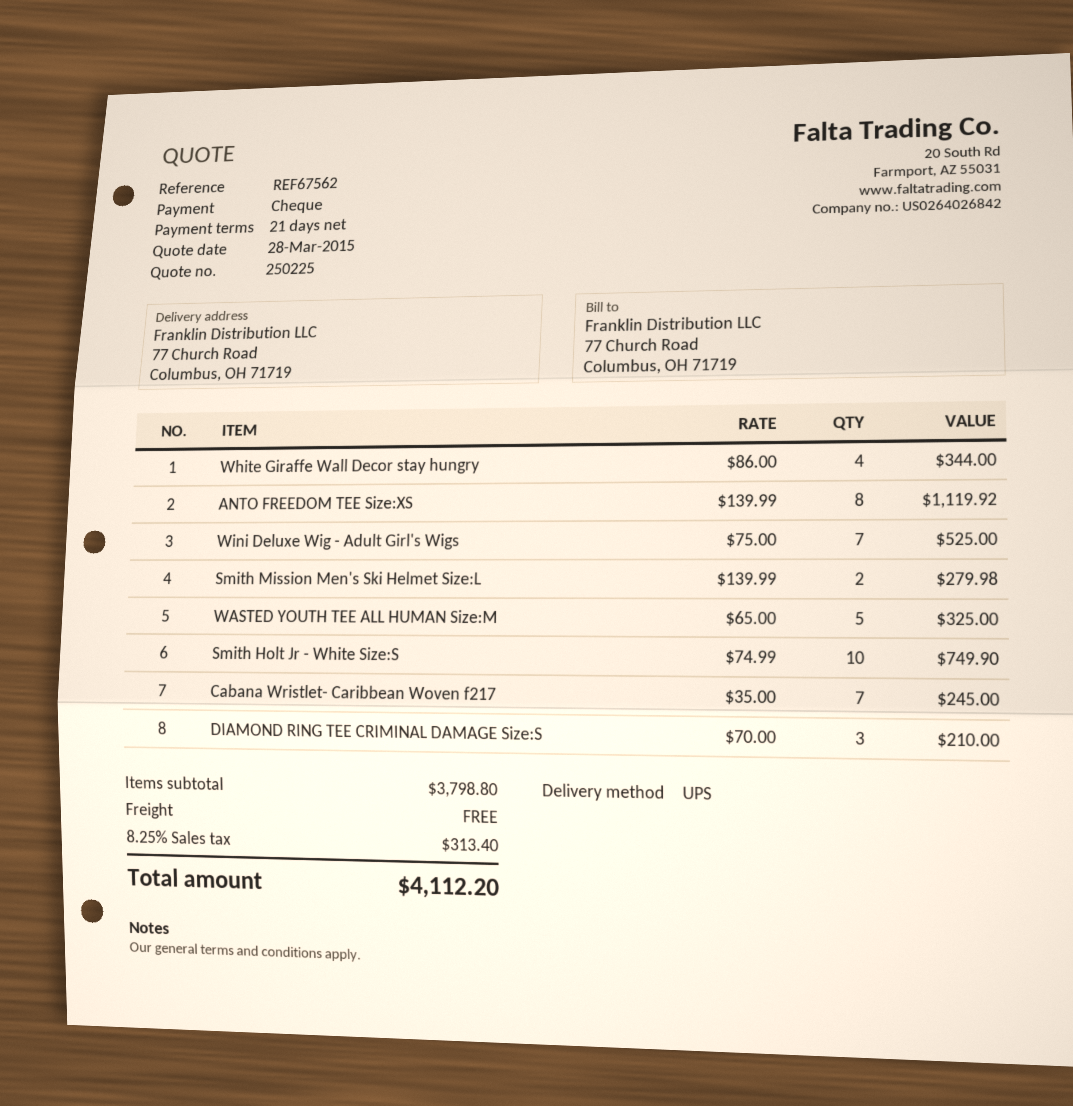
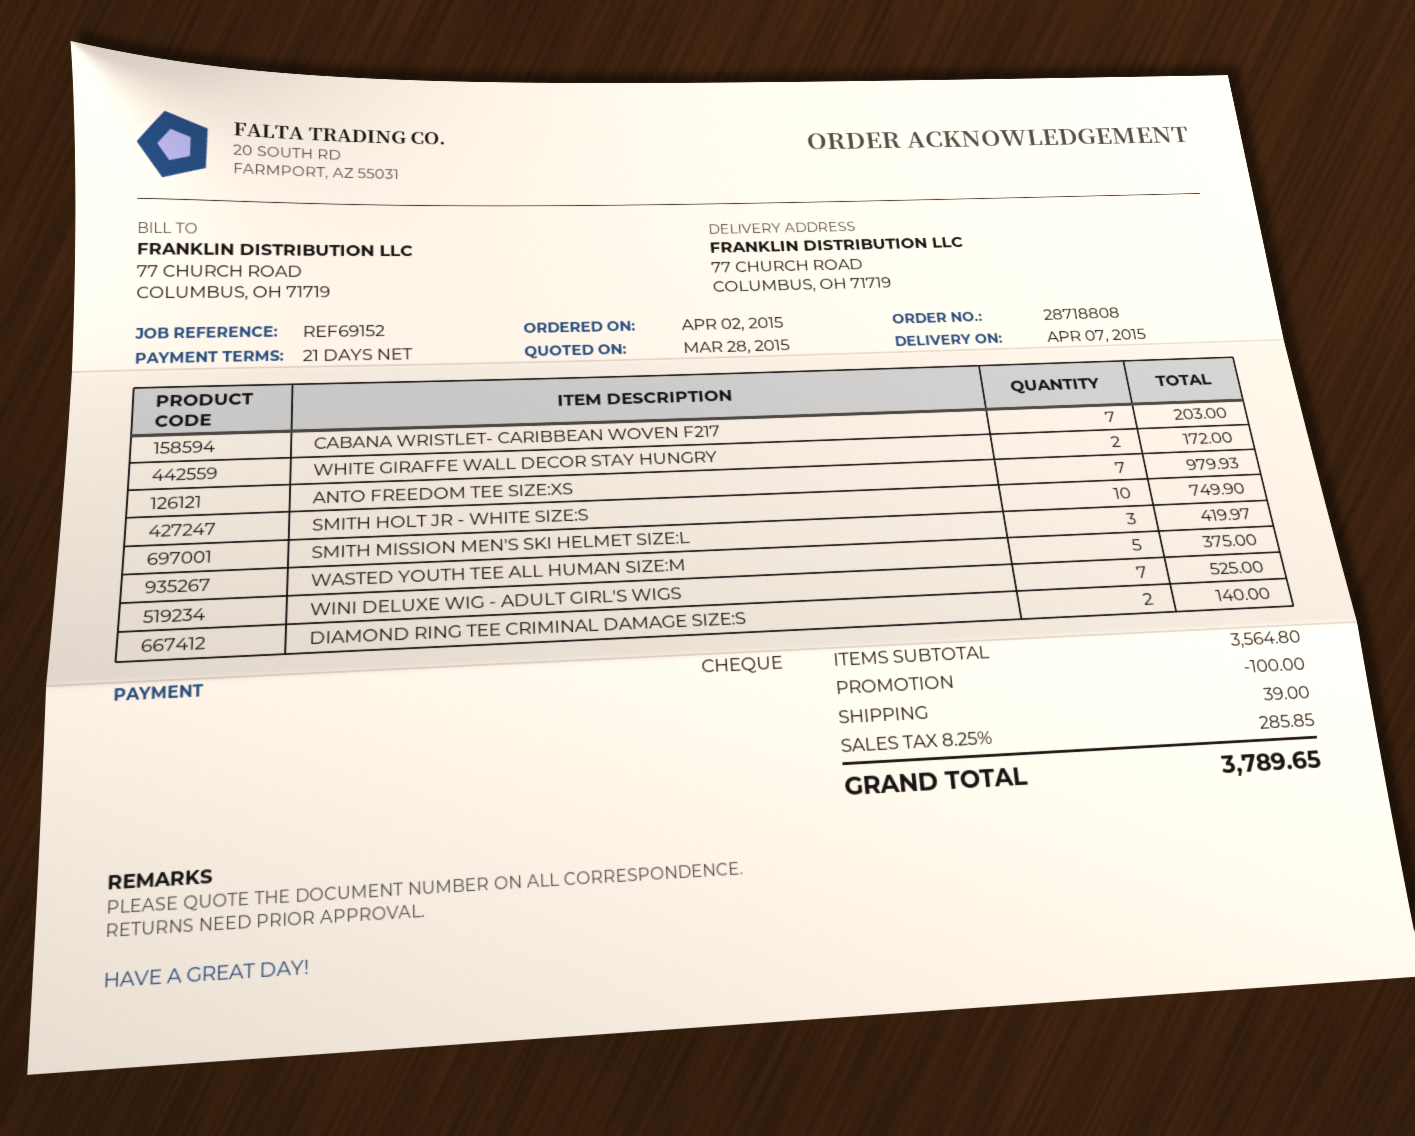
reference: REF67562 -> REF69152
White Giraffe Wall Decor stay hungry: 4 for 344.00 -> 2 for 172.00
ANTO FREEDOM TEE Size:XS: 8 for 1119.92 -> 7 for 979.93
Smith Mission Men's Ski Helmet Size:L: 2 for 279.98 -> 3 for 419.97
WASTED YOUTH TEE ALL HUMAN Size:M: 5 for 325.00 -> 5 for 375.00
Cabana Wristlet- Caribbean Woven f217: 7 for 245.00 -> 7 for 203.00
DIAMOND RING TEE CRIMINAL DAMAGE Size:S: 3 for 210.00 -> 2 for 140.00
subtotal: 3798.80 -> 3564.80
discount: none -> 100.00
shipping: 0.00 -> 39.00
tax: 8.25% = 313.40 -> 8.25% = 285.85
total: 4112.20 -> 3789.65

